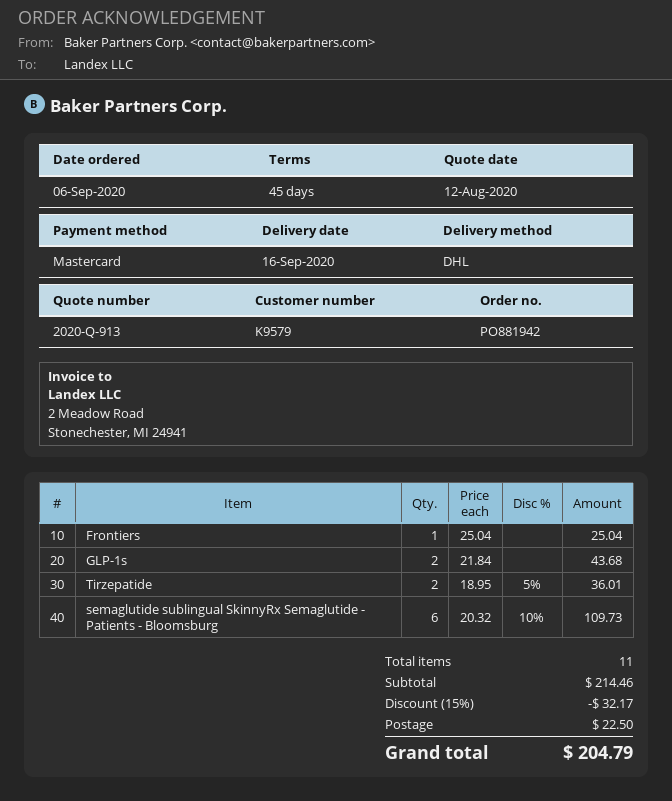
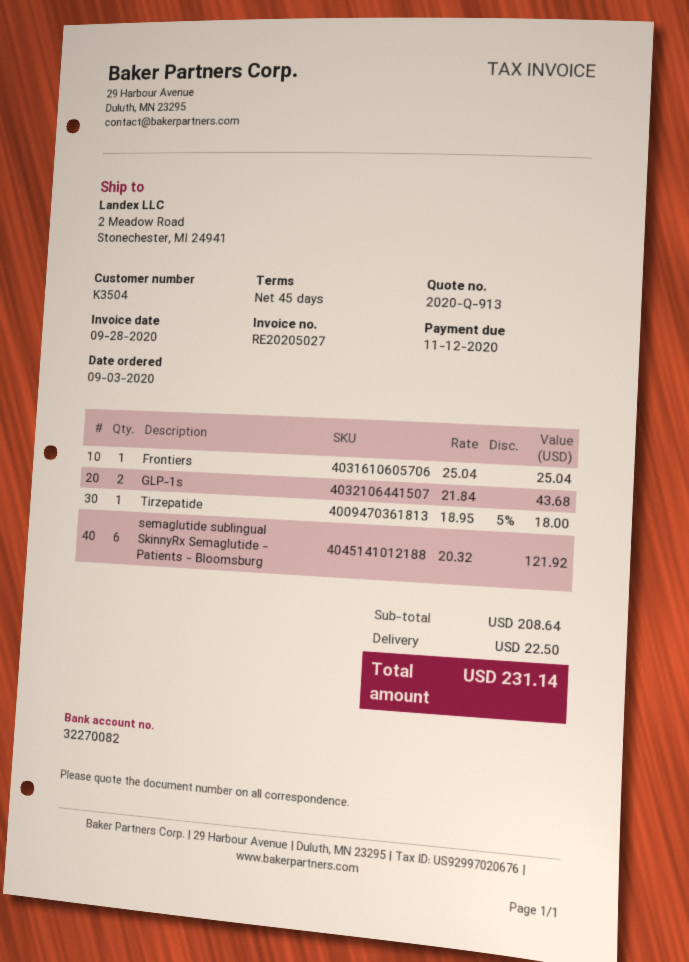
order date: 2020-09-06 -> 2020-09-03
customer number: K9579 -> K3504
Tirzepatide: 2 x 18.95 - 5% = 36.01 -> 1 x 18.95 - 5% = 18.00
semaglutide sublingual SkinnyRx Semaglutide - Patients - Bloomsburg: 6 x 20.32 - 10% = 109.73 -> 6 x 20.32 = 121.92
subtotal: 214.46 -> 208.64
discount: 15% = 32.17 -> none
total: 204.79 -> 231.14

